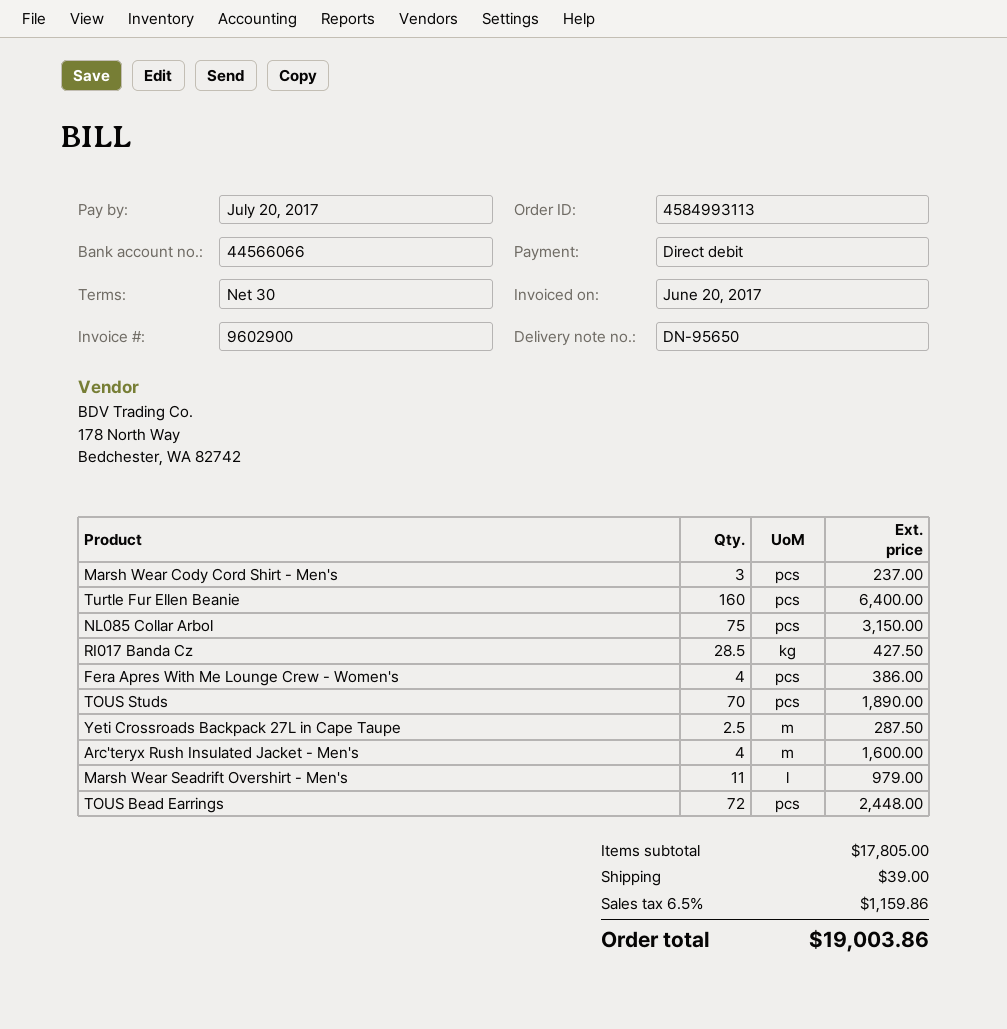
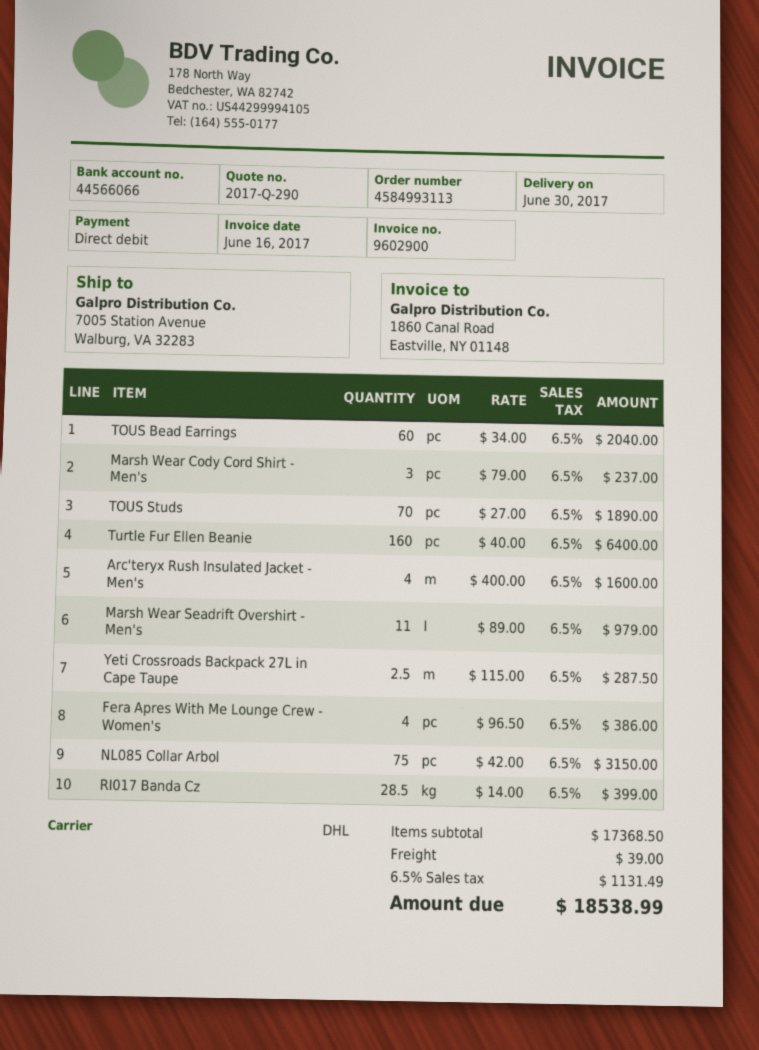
invoice date: 2017-06-20 -> 2017-06-16
RI017 Banda Cz: 28.5 for 427.50 -> 28.5 for 399.00
TOUS Bead Earrings: 72 for 2448.00 -> 60 for 2040.00
subtotal: 17805.00 -> 17368.50
tax: 6.5% = 1159.86 -> 6.5% = 1131.49
total: 19003.86 -> 18538.99

